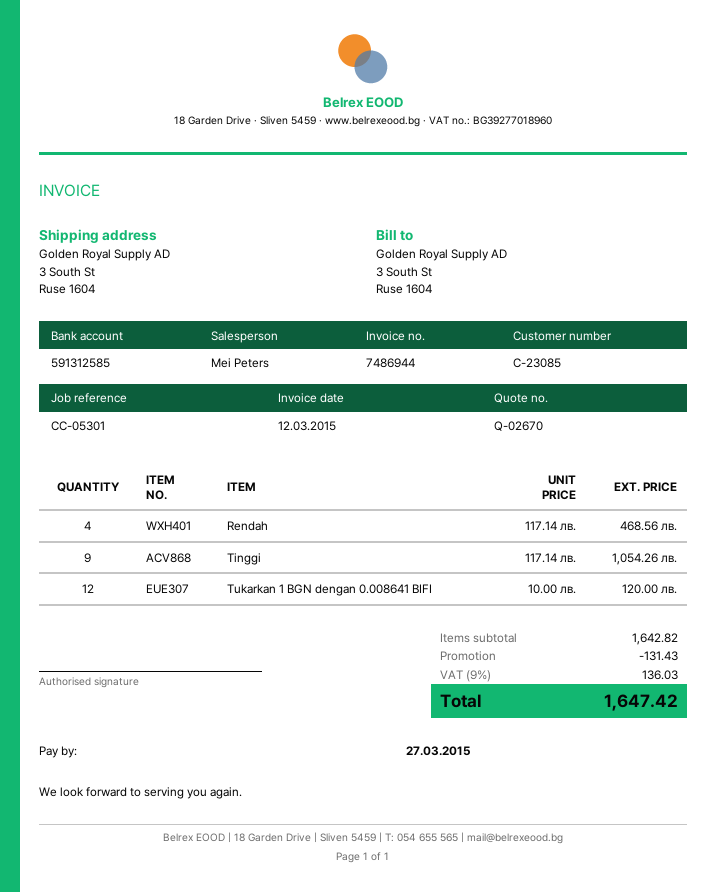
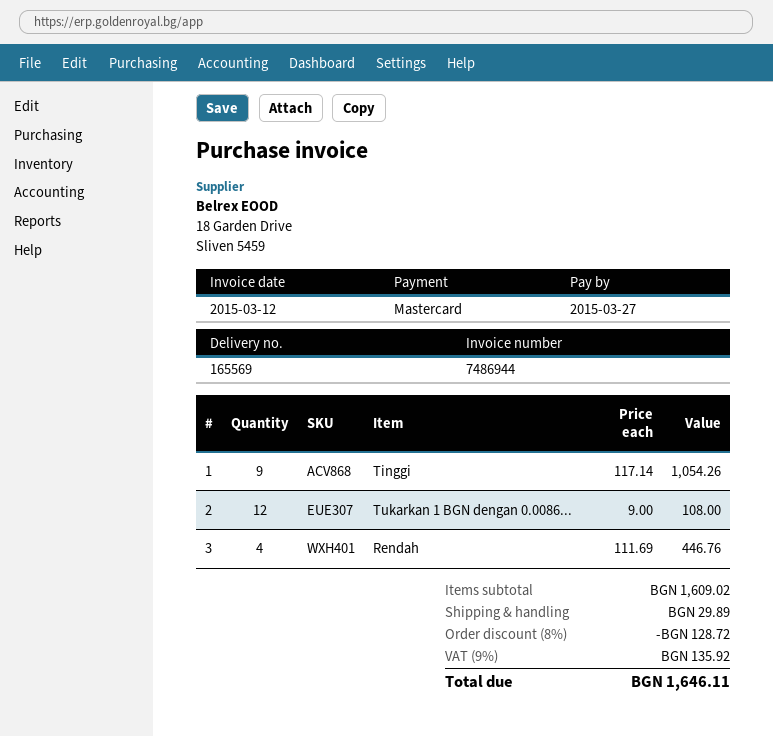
Rendah: 4 x 117.14 = 468.56 -> 4 x 111.69 = 446.76
Tukarkan 1 BGN dengan 0.008641 BIFI: 12 x 10.00 = 120.00 -> 12 x 9.00 = 108.00
subtotal: 1642.82 -> 1609.02
discount: 131.43 -> 128.72
shipping: none -> 29.89
tax: 9% = 136.03 -> 9% = 135.92
total: 1647.42 -> 1646.11

